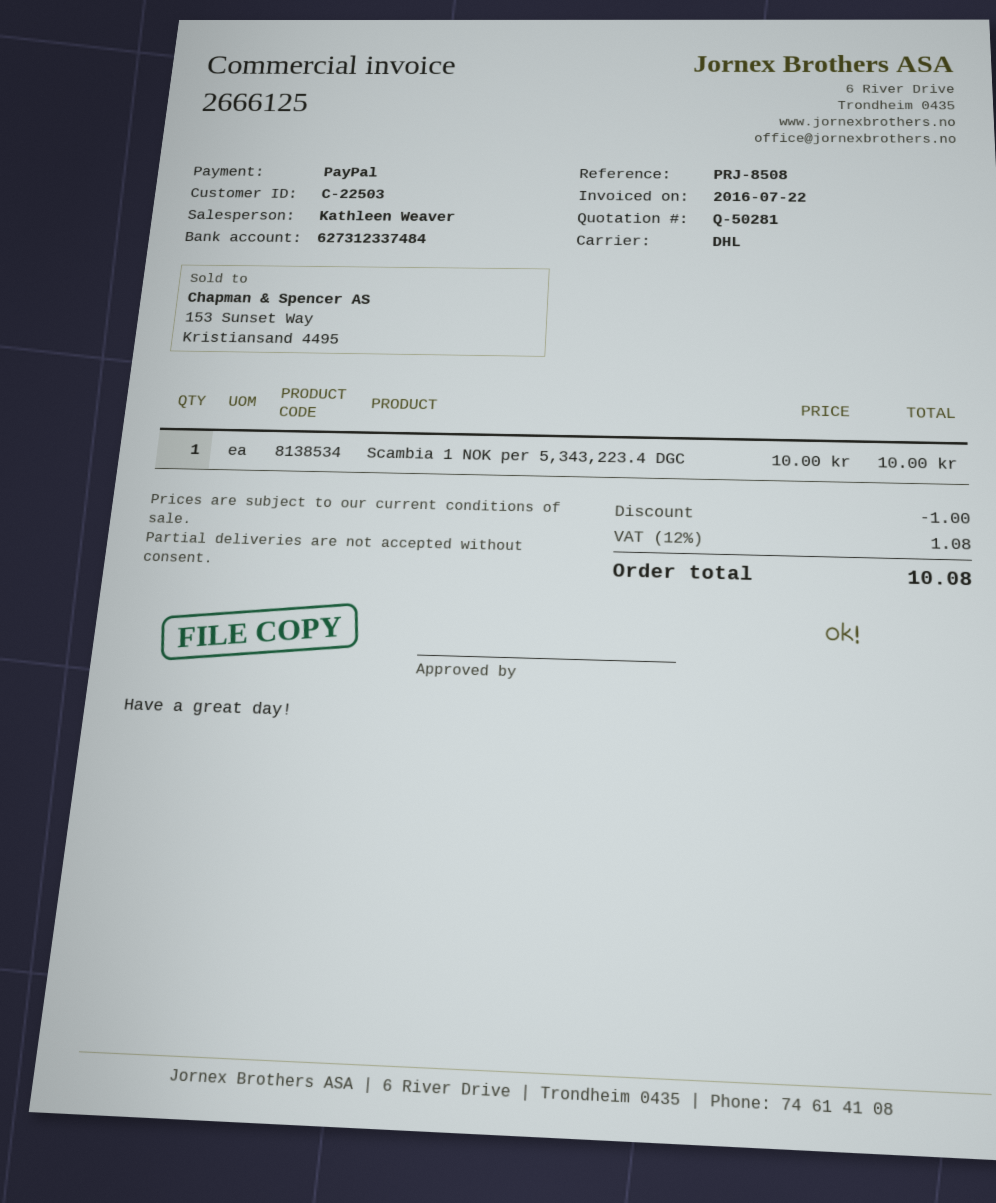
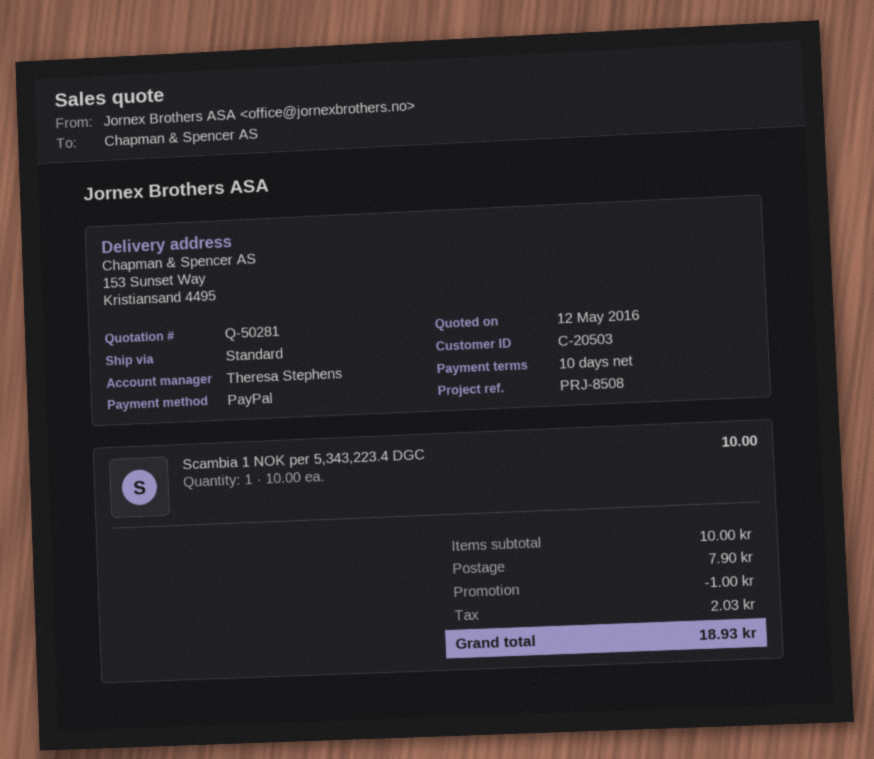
customer number: C-22503 -> C-20503
sales rep: Kathleen Weaver -> Theresa Stephens
shipping method: DHL -> standard
shipping: none -> 7.90
tax: 1.08 -> 2.03
total: 10.08 -> 18.93

